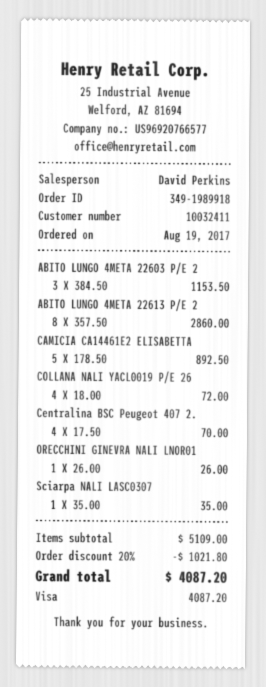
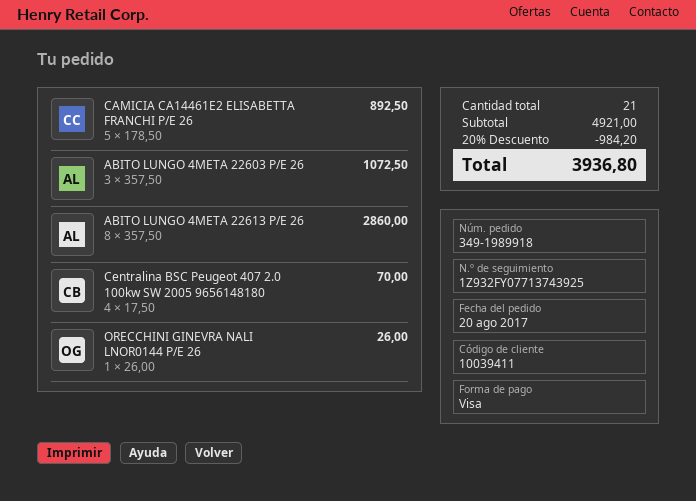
order date: 2017-08-19 -> 2017-08-20
customer number: 10032411 -> 10039411
ABITO LUNGO 4META 22603 P/E 2: 3 x 384.50 = 1153.50 -> 3 x 357.50 = 1072.50
COLLANA NALI YACL0019 P/E 26: 4 x 18.00 = 72.00 -> none
Sciarpa NALI LASC0307: 1 x 35.00 = 35.00 -> none
subtotal: 5109.00 -> 4921.00
discount: 20% = 1021.80 -> 20% = 984.20
total: 4087.20 -> 3936.80

